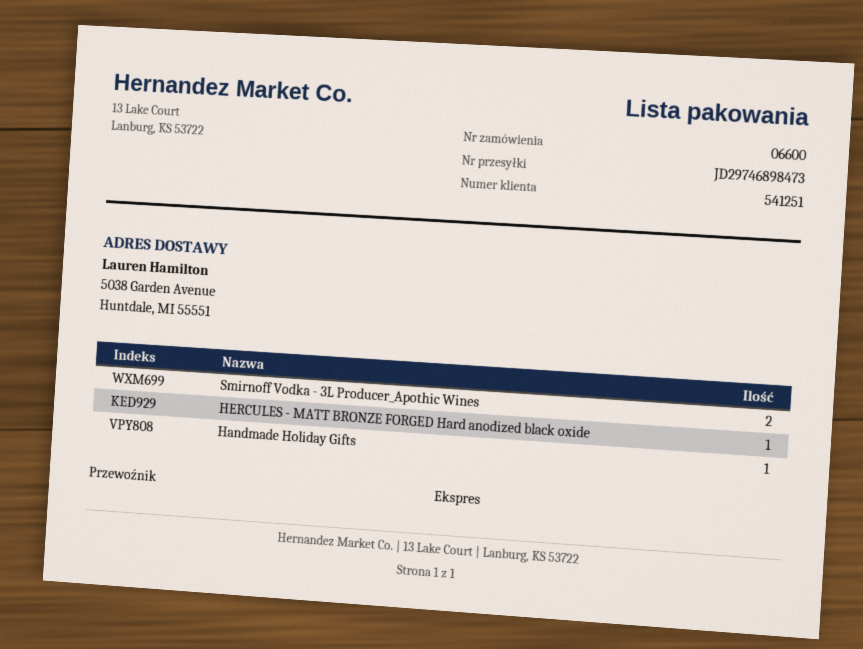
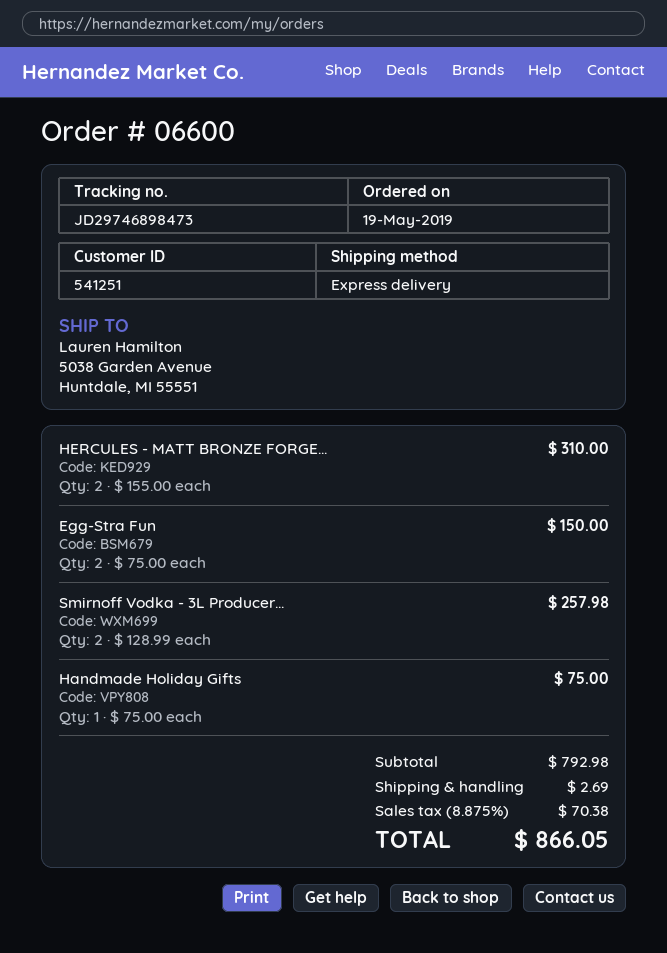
HERCULES - MATT BRONZE FORGED Hard anodized black oxide: 1 -> 2
Egg-Stra Fun: none -> 2

